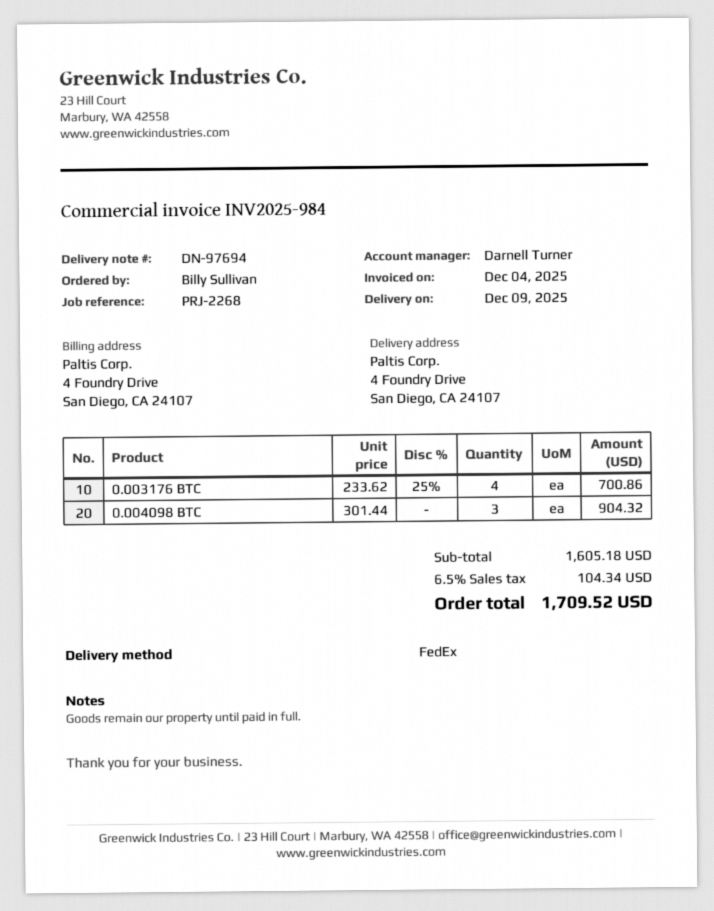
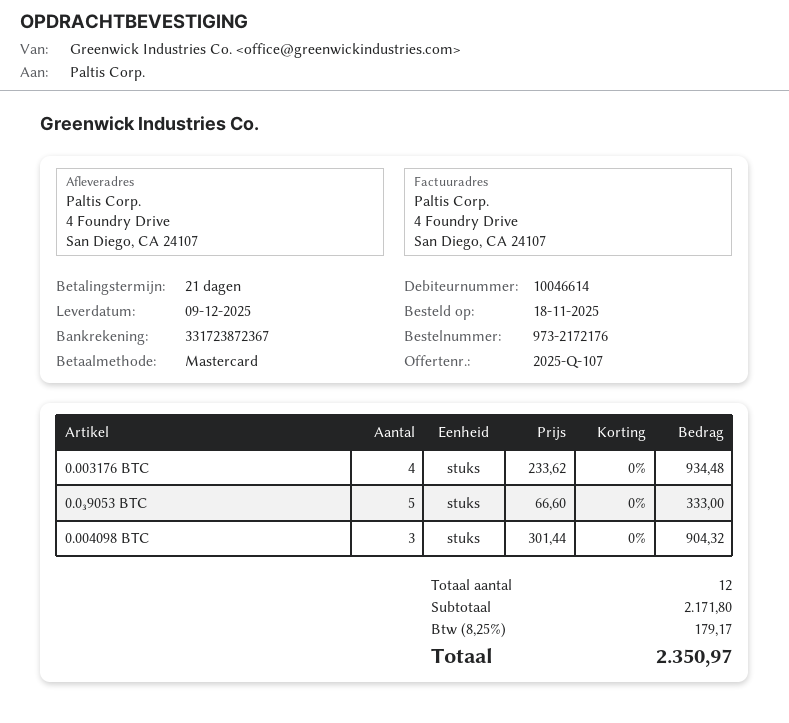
0.003176 BTC: 4 x 233.62 - 25% = 700.86 -> 4 x 233.62 = 934.48
0.0₃9053 BTC: none -> 5 x 66.60 = 333.00
subtotal: 1605.18 -> 2171.80
tax: 6.5% = 104.34 -> 8.25% = 179.17
total: 1709.52 -> 2350.97

